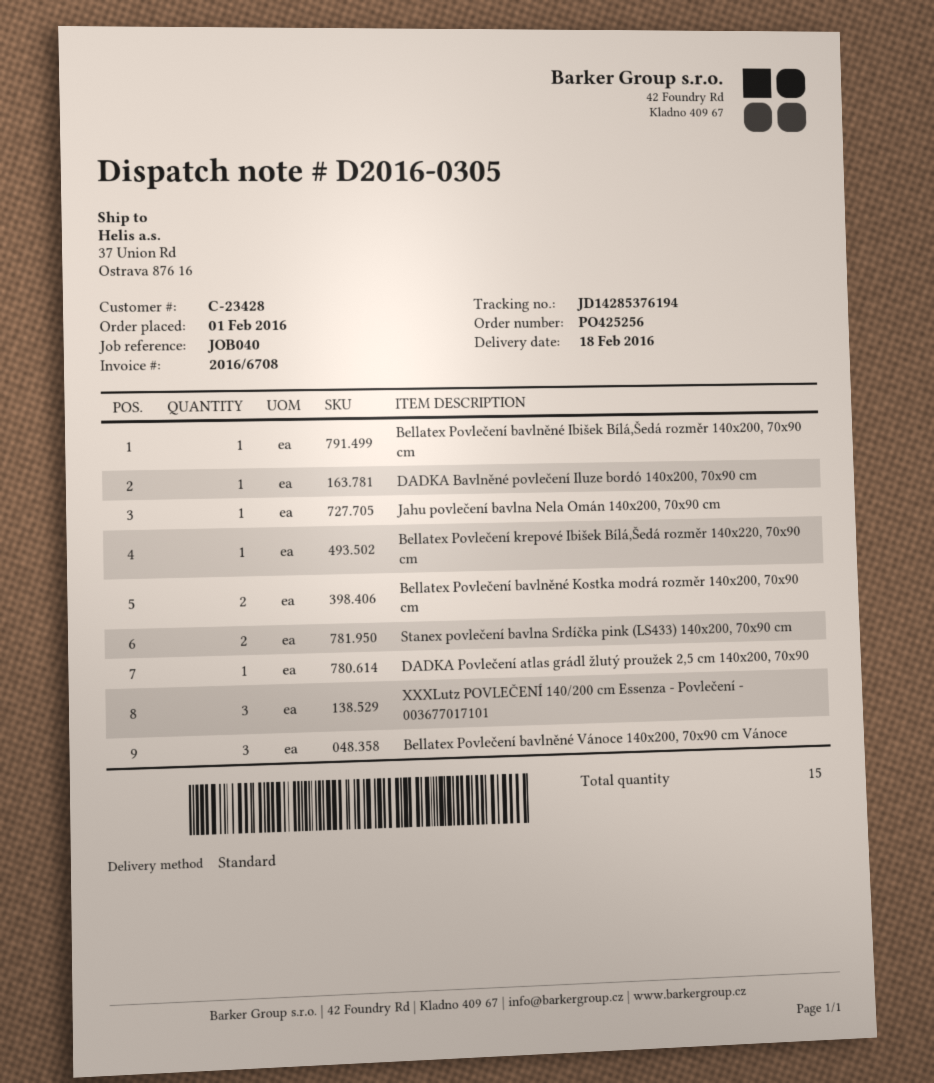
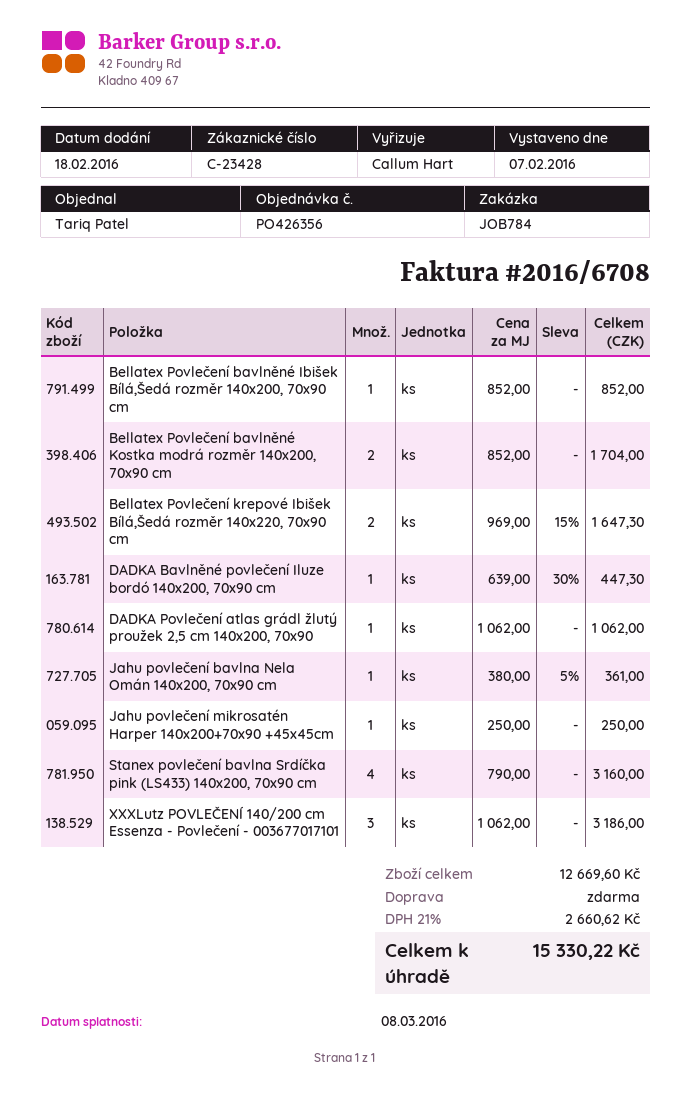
order number: PO425256 -> PO426356
reference: JOB040 -> JOB784
Bellatex Povlečení krepové Ibišek Bílá,Šedá rozměr 140x220, 70x90 cm: 1 -> 2
Stanex povlečení bavlna Srdíčka pink (LS433) 140x200, 70x90 cm: 2 -> 4
Bellatex Povlečení bavlněné Vánoce 140x200, 70x90 cm Vánoce: 3 -> none
Jahu povlečení mikrosatén Harper 140x200+70x90 +45x45cm: none -> 1

